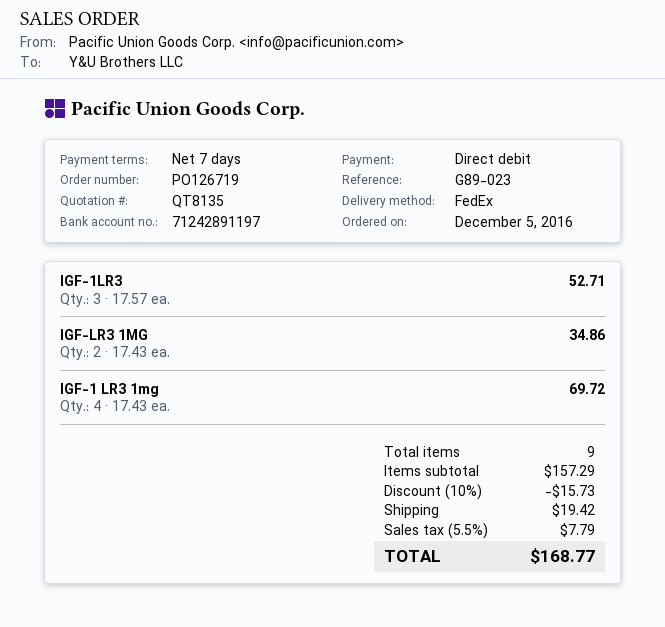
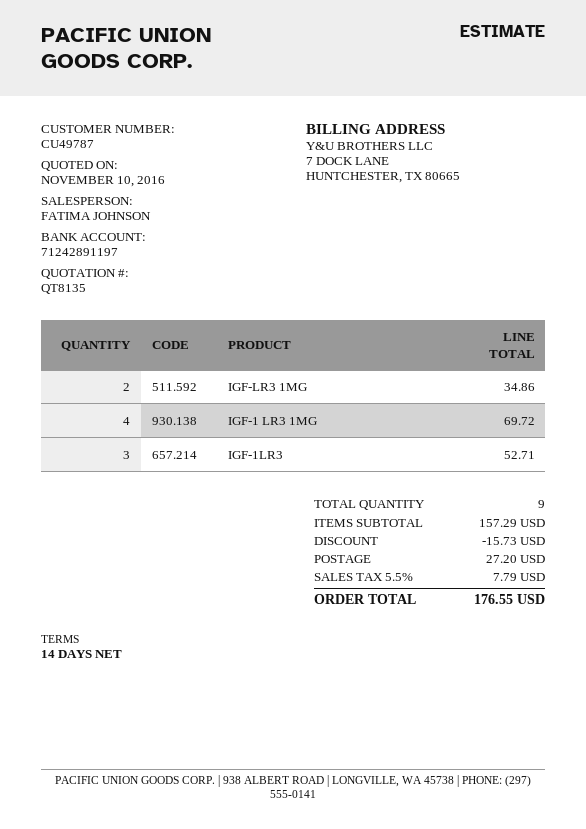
payment terms: 7 days -> 14 days
shipping: 19.42 -> 27.20
total: 168.77 -> 176.55

